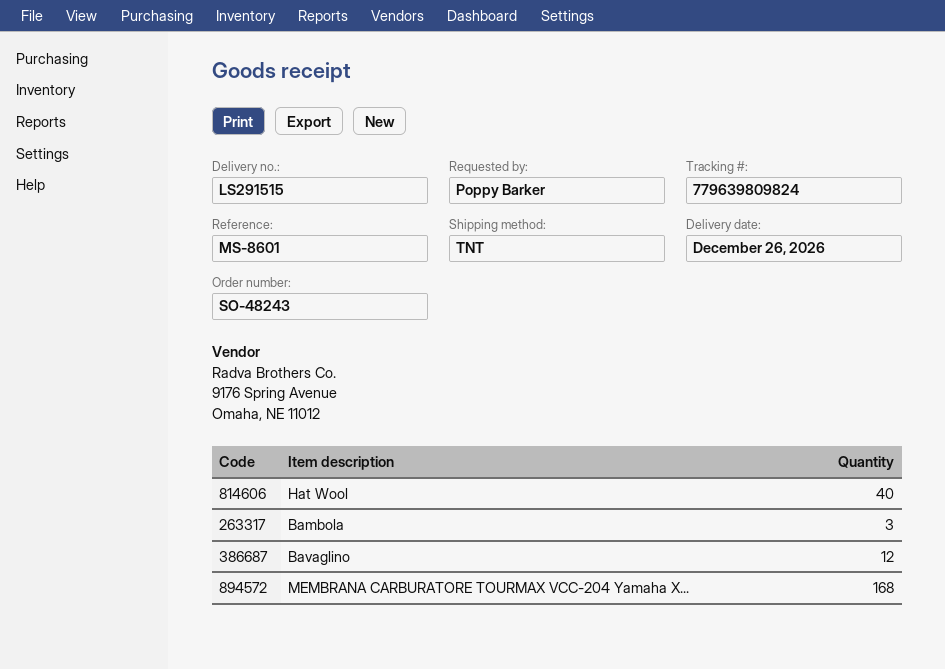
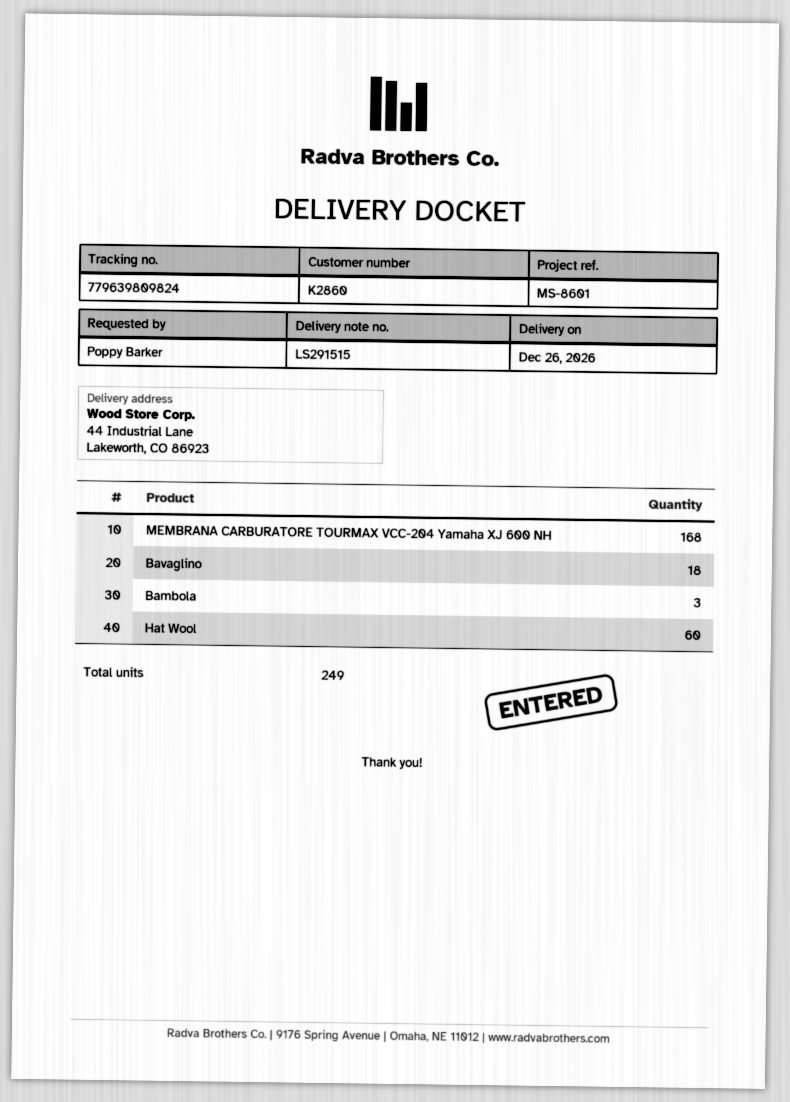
Hat Wool: 40 -> 60
Bavaglino: 12 -> 18

